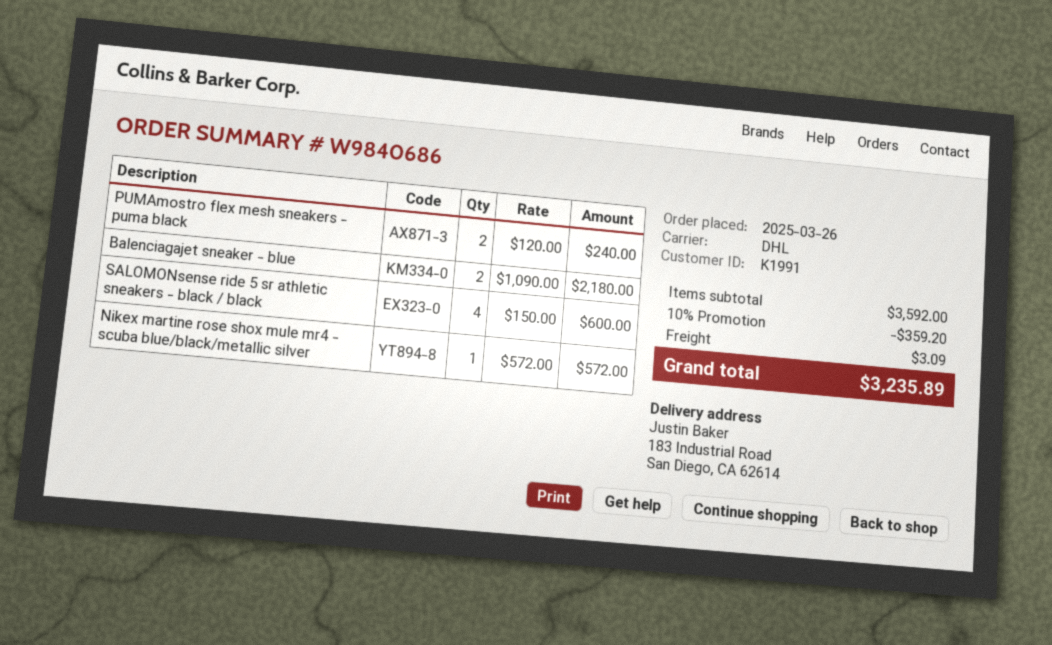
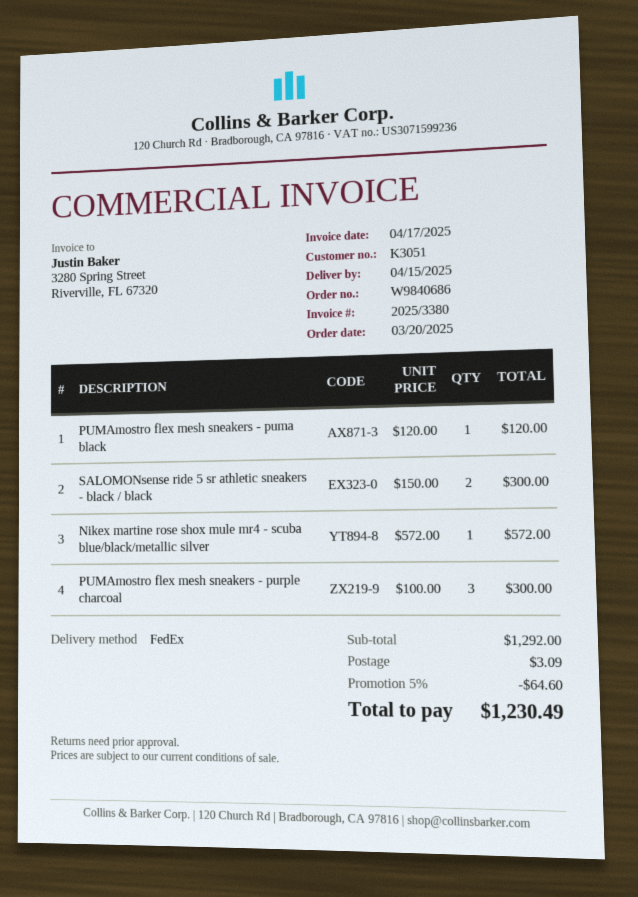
order date: 2025-03-26 -> 2025-03-20
customer number: K1991 -> K3051
shipping method: DHL -> FedEx
PUMAmostro flex mesh sneakers - puma black: 2 x 120.00 = 240.00 -> 1 x 120.00 = 120.00
Balenciagajet sneaker - blue: 2 x 1090.00 = 2180.00 -> none
SALOMONsense ride 5 sr athletic sneakers - black / black: 4 x 150.00 = 600.00 -> 2 x 150.00 = 300.00
PUMAmostro flex mesh sneakers - purple charcoal: none -> 3 x 100.00 = 300.00
subtotal: 3592.00 -> 1292.00
discount: 10% = 359.20 -> 5% = 64.60
total: 3235.89 -> 1230.49

